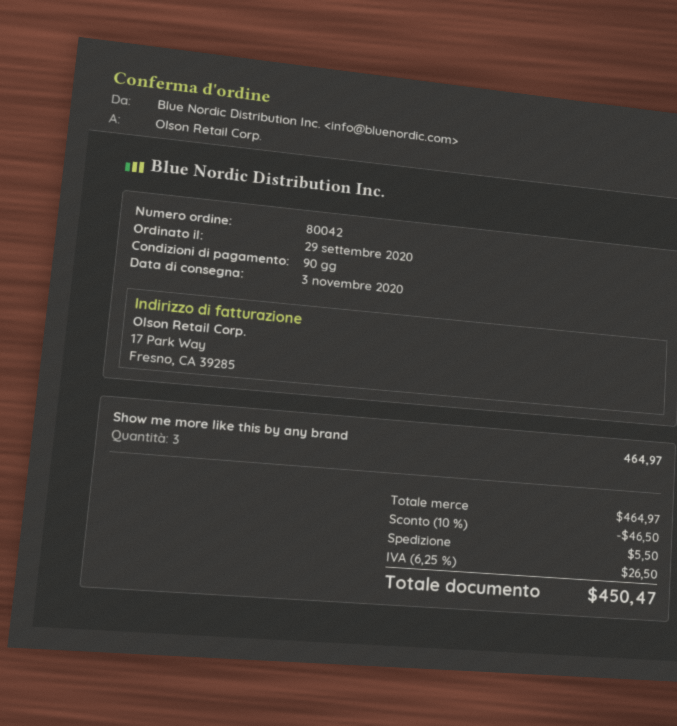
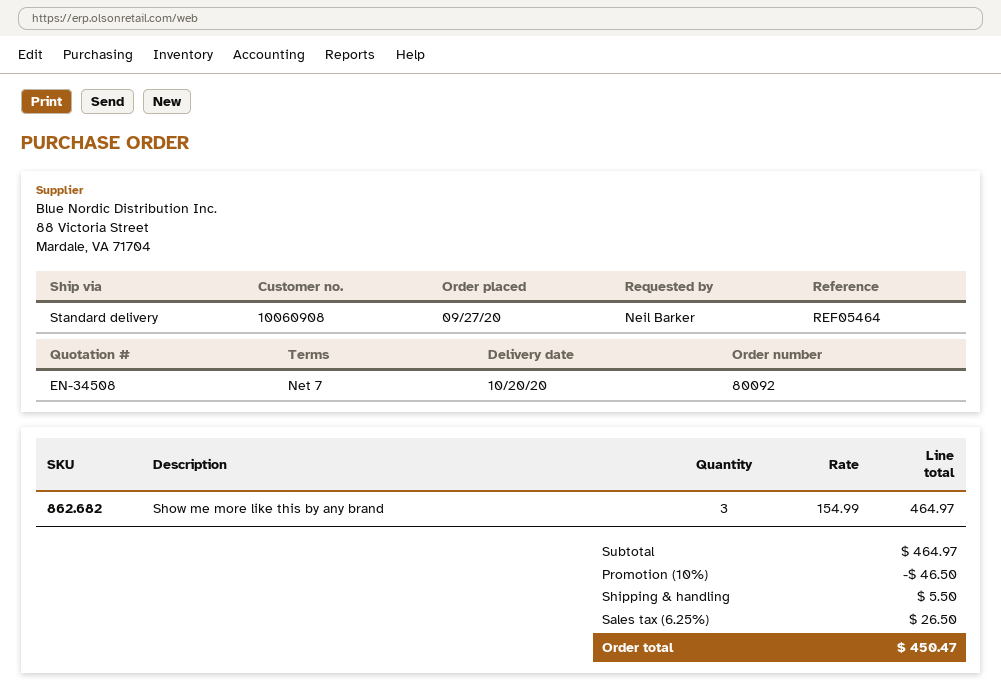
order number: 80042 -> 80092
order date: 2020-09-29 -> 2020-09-27
delivery date: 2020-11-03 -> 2020-10-20
payment terms: 90 days -> 7 days

